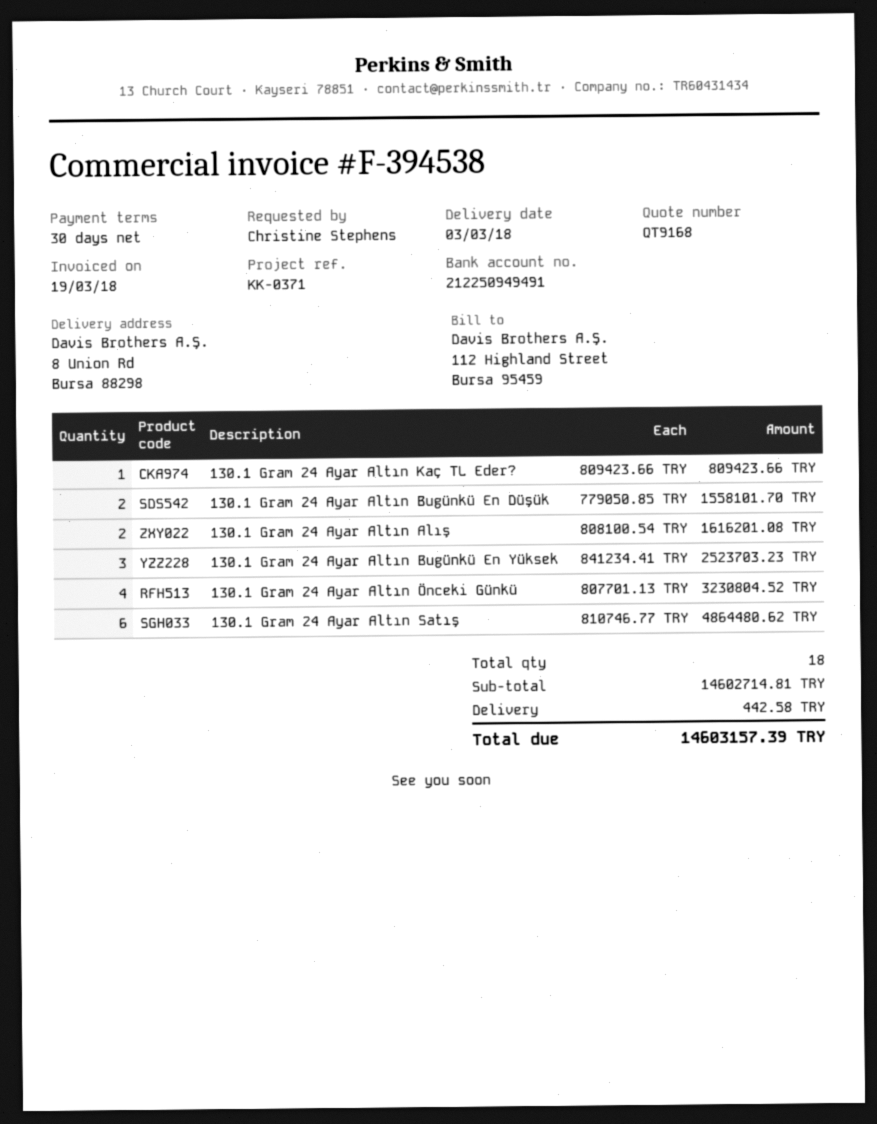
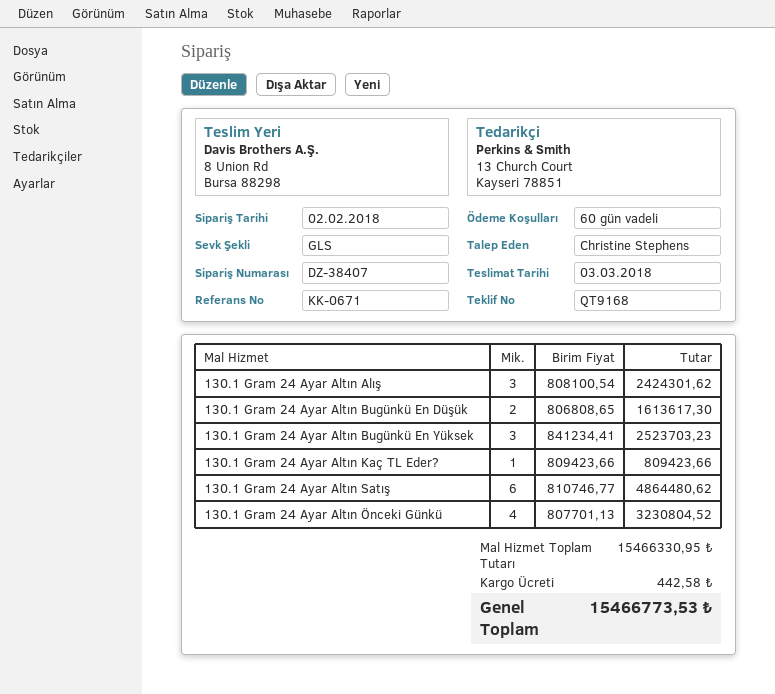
payment terms: 30 days -> 60 days
reference: KK-0371 -> KK-0671
130.1 Gram 24 Ayar Altın Bugünkü En Düşük: 2 x 779050.85 = 1558101.70 -> 2 x 806808.65 = 1613617.30
130.1 Gram 24 Ayar Altın Alış: 2 x 808100.54 = 1616201.08 -> 3 x 808100.54 = 2424301.62
subtotal: 14602714.81 -> 15466330.95
total: 14603157.39 -> 15466773.53

